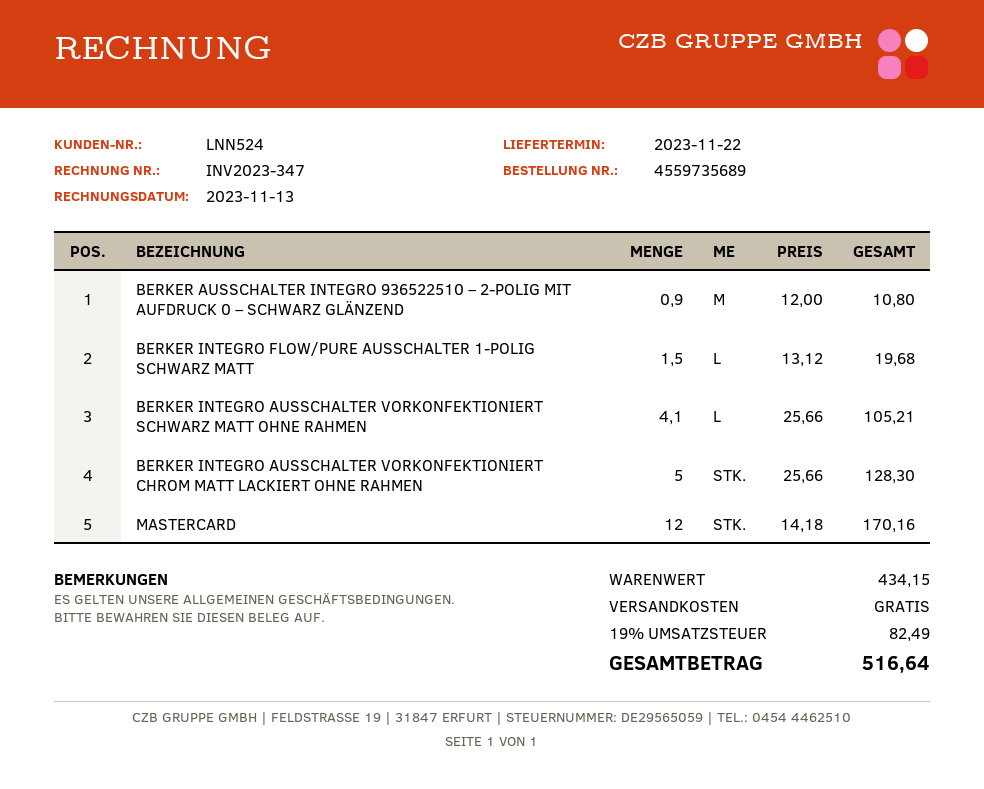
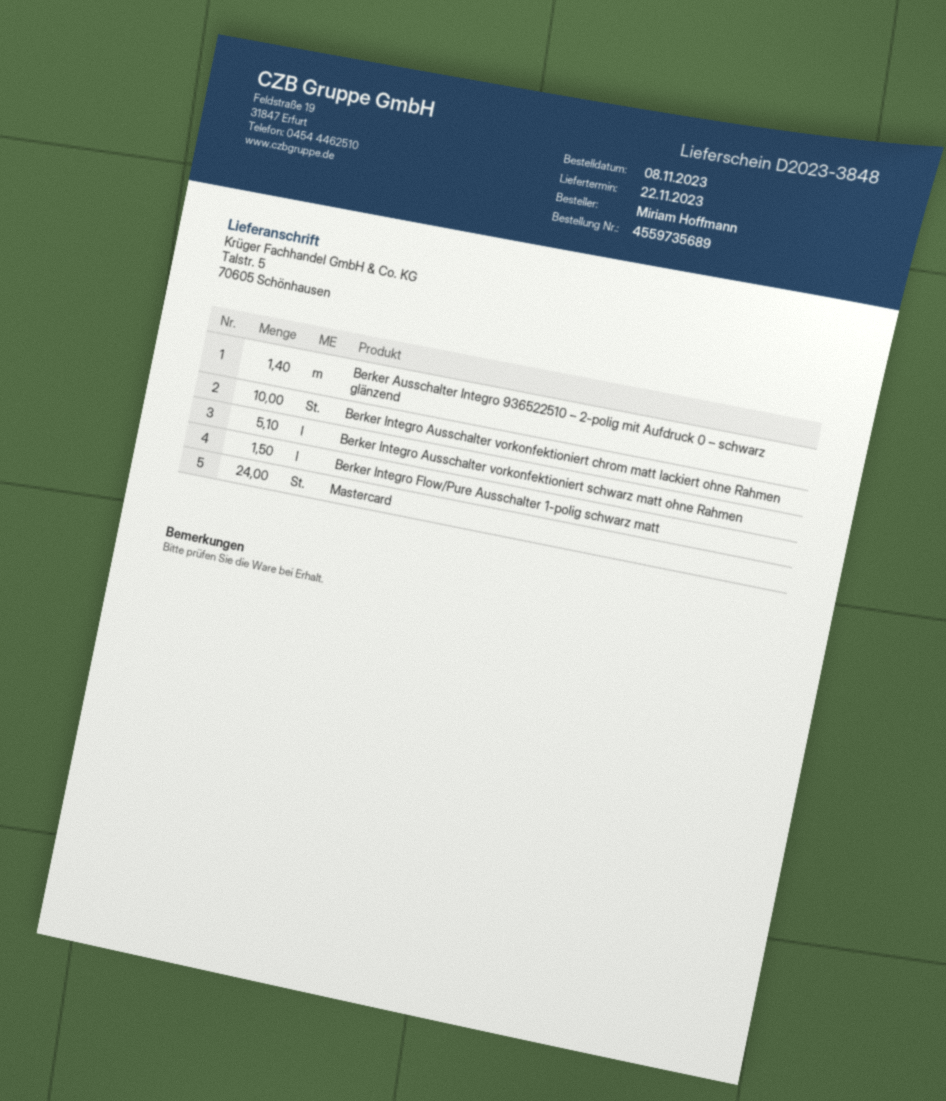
BERKER AUSSCHALTER INTEGRO 936522510 – 2-POLIG MIT AUFDRUCK 0 – SCHWARZ GLÄNZEND: 0.9 -> 1.4
BERKER INTEGRO AUSSCHALTER VORKONFEKTIONIERT SCHWARZ MATT OHNE RAHMEN: 4.1 -> 5.1
BERKER INTEGRO AUSSCHALTER VORKONFEKTIONIERT CHROM MATT LACKIERT OHNE RAHMEN: 5 -> 10
MASTERCARD: 12 -> 24

